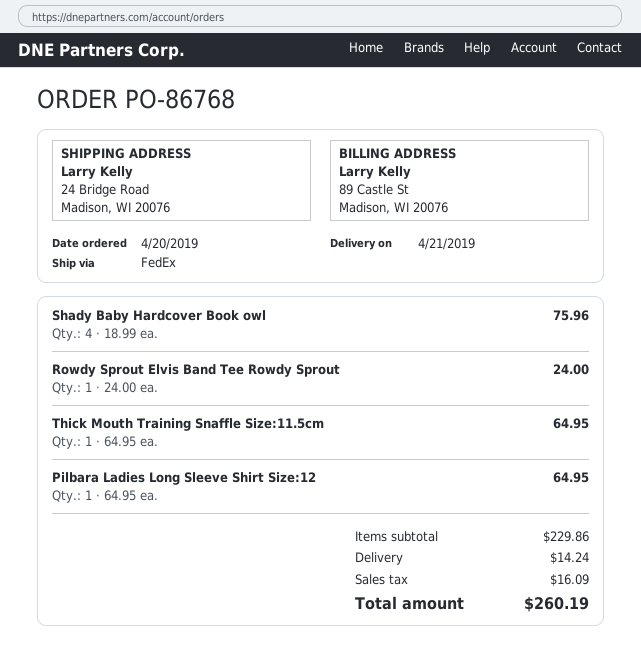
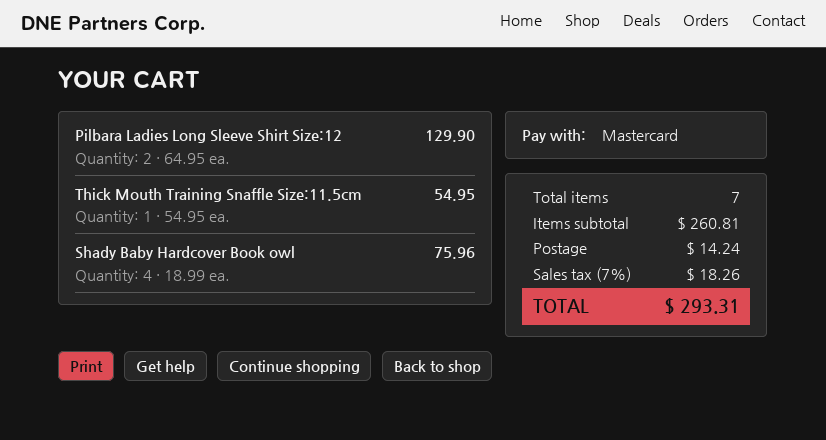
Rowdy Sprout Elvis Band Tee Rowdy Sprout: 1 x 24.00 = 24.00 -> none
Thick Mouth Training Snaffle Size:11.5cm: 1 x 64.95 = 64.95 -> 1 x 54.95 = 54.95
Pilbara Ladies Long Sleeve Shirt Size:12: 1 x 64.95 = 64.95 -> 2 x 64.95 = 129.90
subtotal: 229.86 -> 260.81
tax: 16.09 -> 18.26
total: 260.19 -> 293.31

